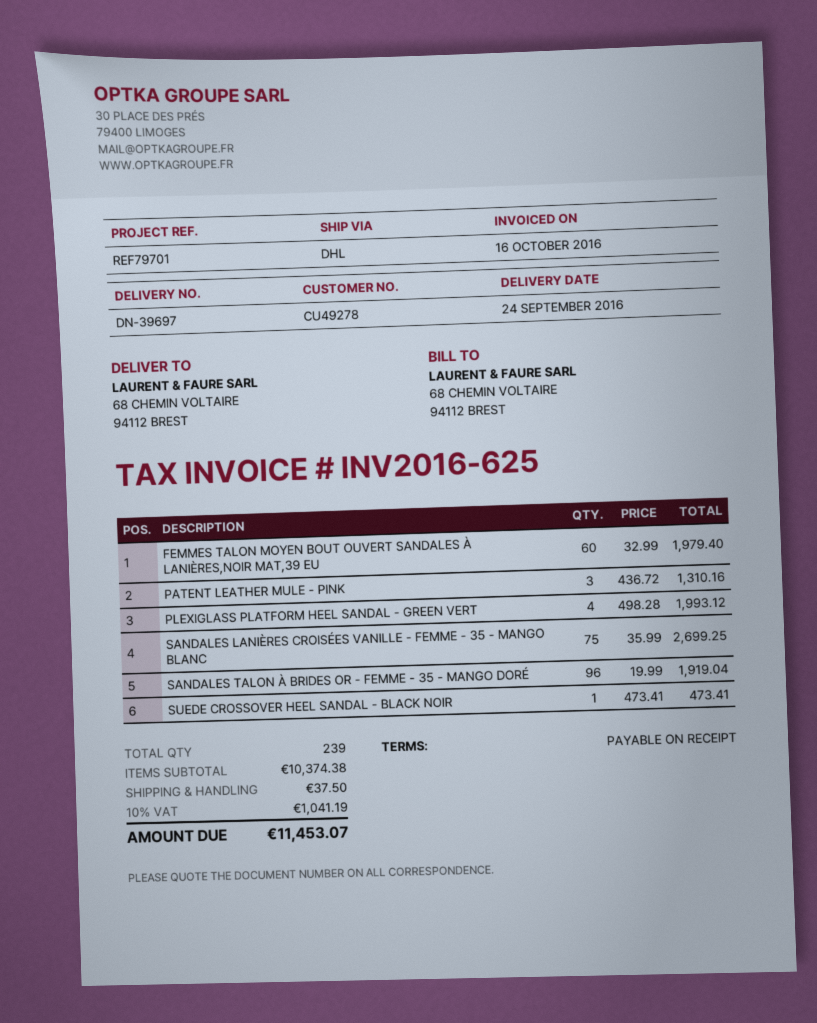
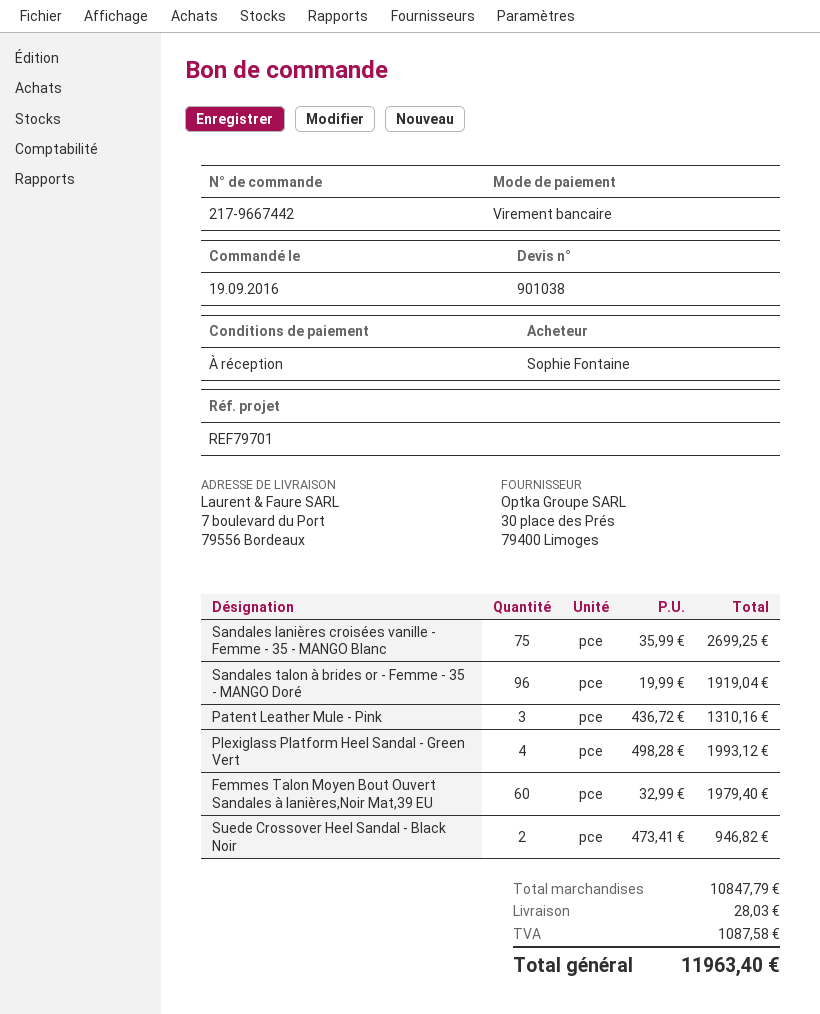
ship to: 68 CHEMIN VOLTAIRE, 94112 BREST -> 7 boulevard du Port, 79556 Bordeaux
SUEDE CROSSOVER HEEL SANDAL - BLACK NOIR: 1 x 473.41 = 473.41 -> 2 x 473.41 = 946.82
subtotal: 10374.38 -> 10847.79
shipping: 37.50 -> 28.03
tax: 1041.19 -> 1087.58
total: 11453.07 -> 11963.40

